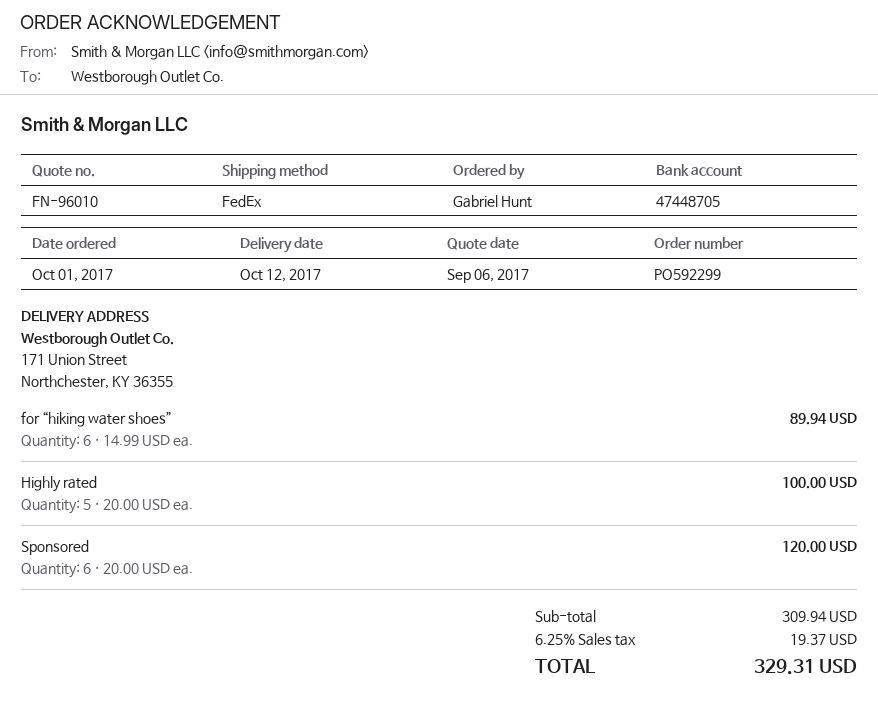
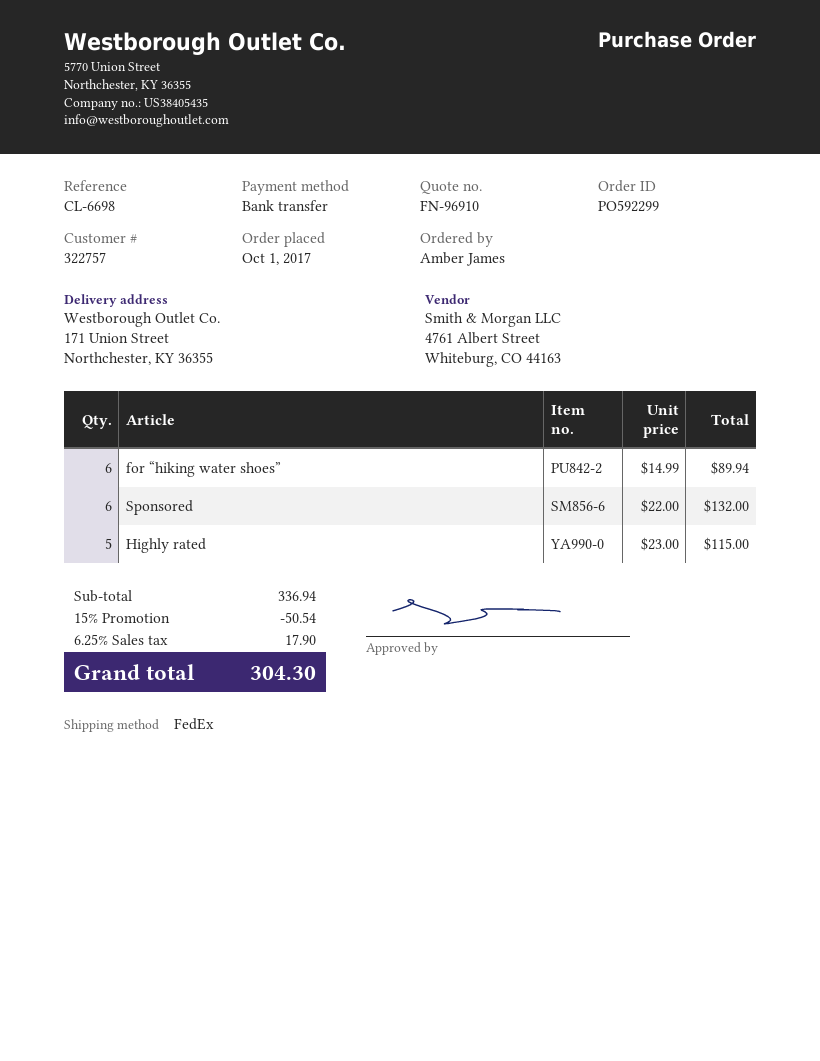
quote number: FN-96010 -> FN-96910
ordered by: Gabriel Hunt -> Amber James
Highly rated: 5 x 20.00 = 100.00 -> 5 x 23.00 = 115.00
Sponsored: 6 x 20.00 = 120.00 -> 6 x 22.00 = 132.00
subtotal: 309.94 -> 336.94
discount: none -> 15% = 50.54
tax: 6.25% = 19.37 -> 6.25% = 17.90
total: 329.31 -> 304.30

